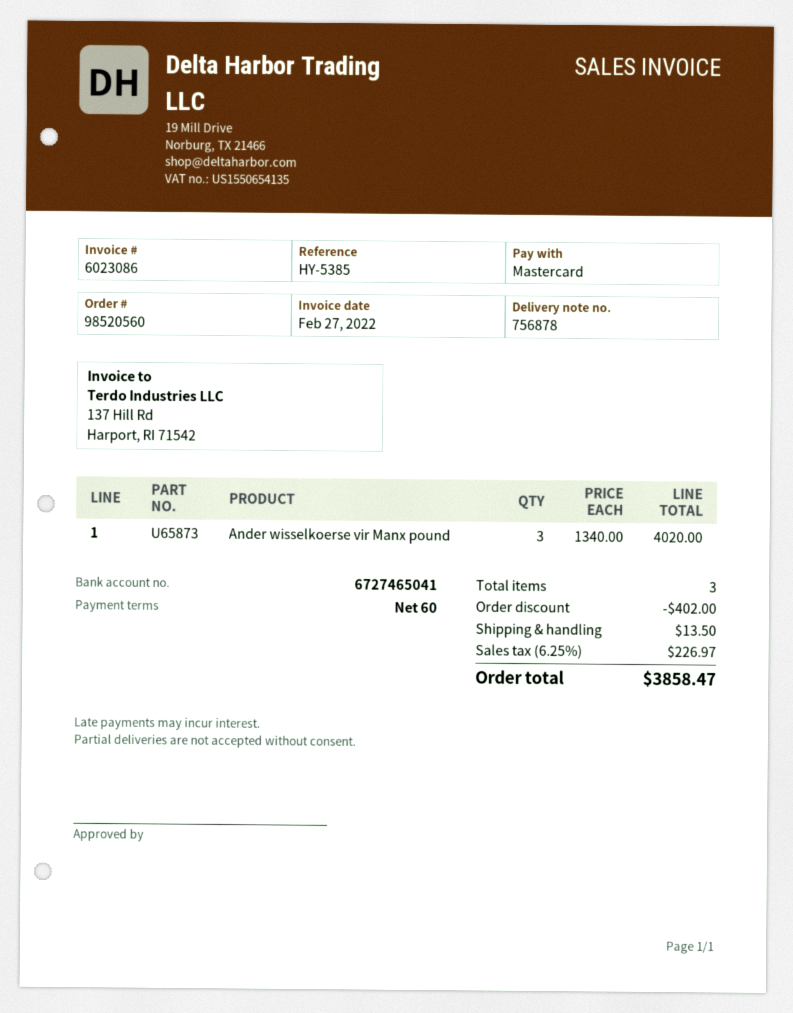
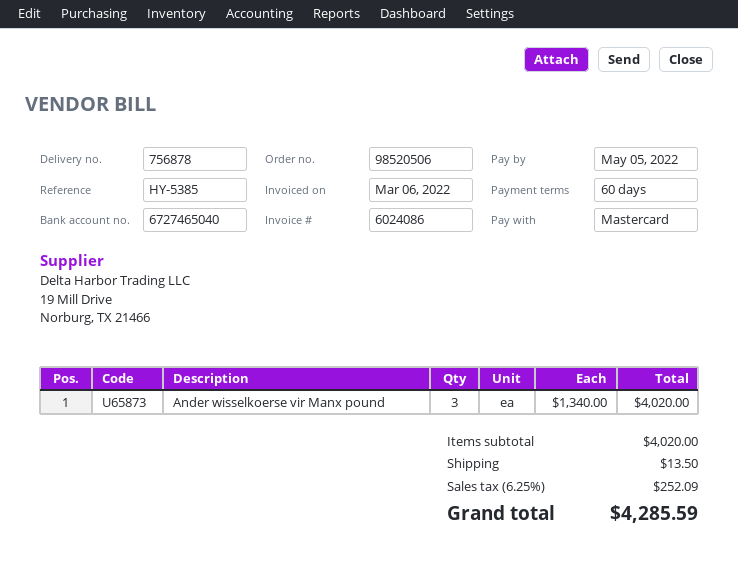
order number: 98520560 -> 98520506
invoice number: 6023086 -> 6024086
invoice date: 2022-02-27 -> 2022-03-06
bank account: 6727465041 -> 6727465040
discount: 402.00 -> none
tax: 6.25% = 226.97 -> 6.25% = 252.09
total: 3858.47 -> 4285.59

